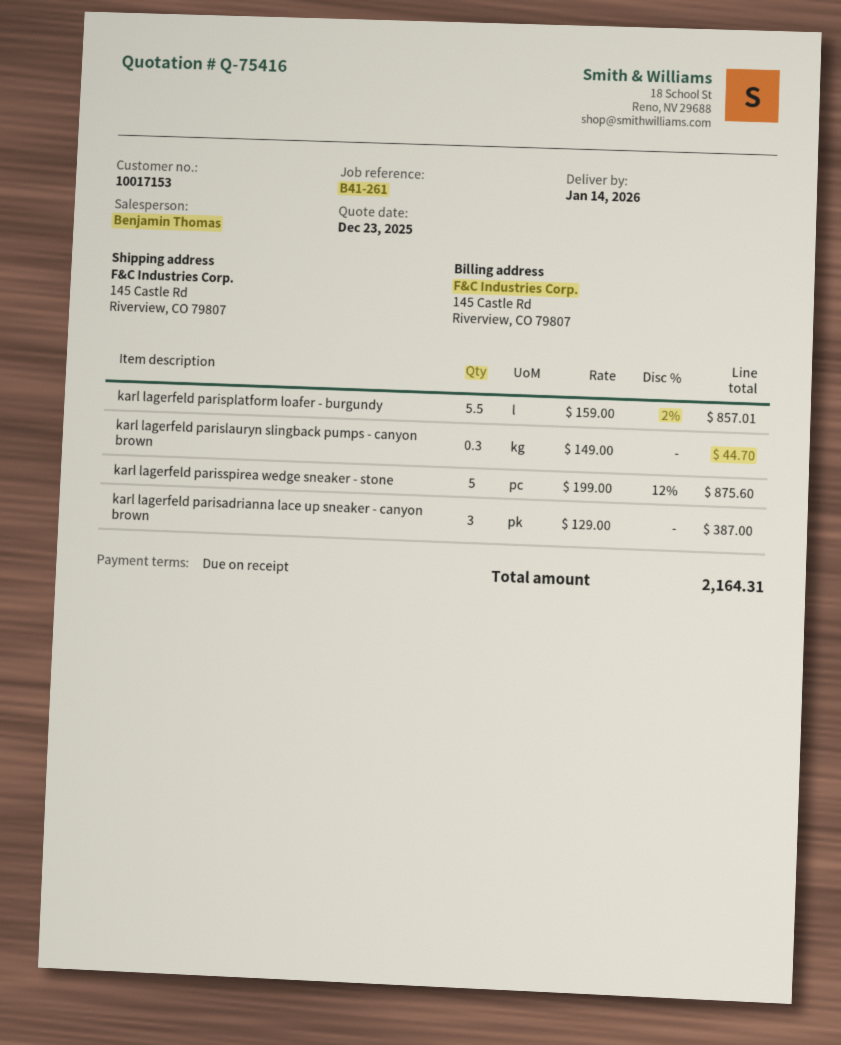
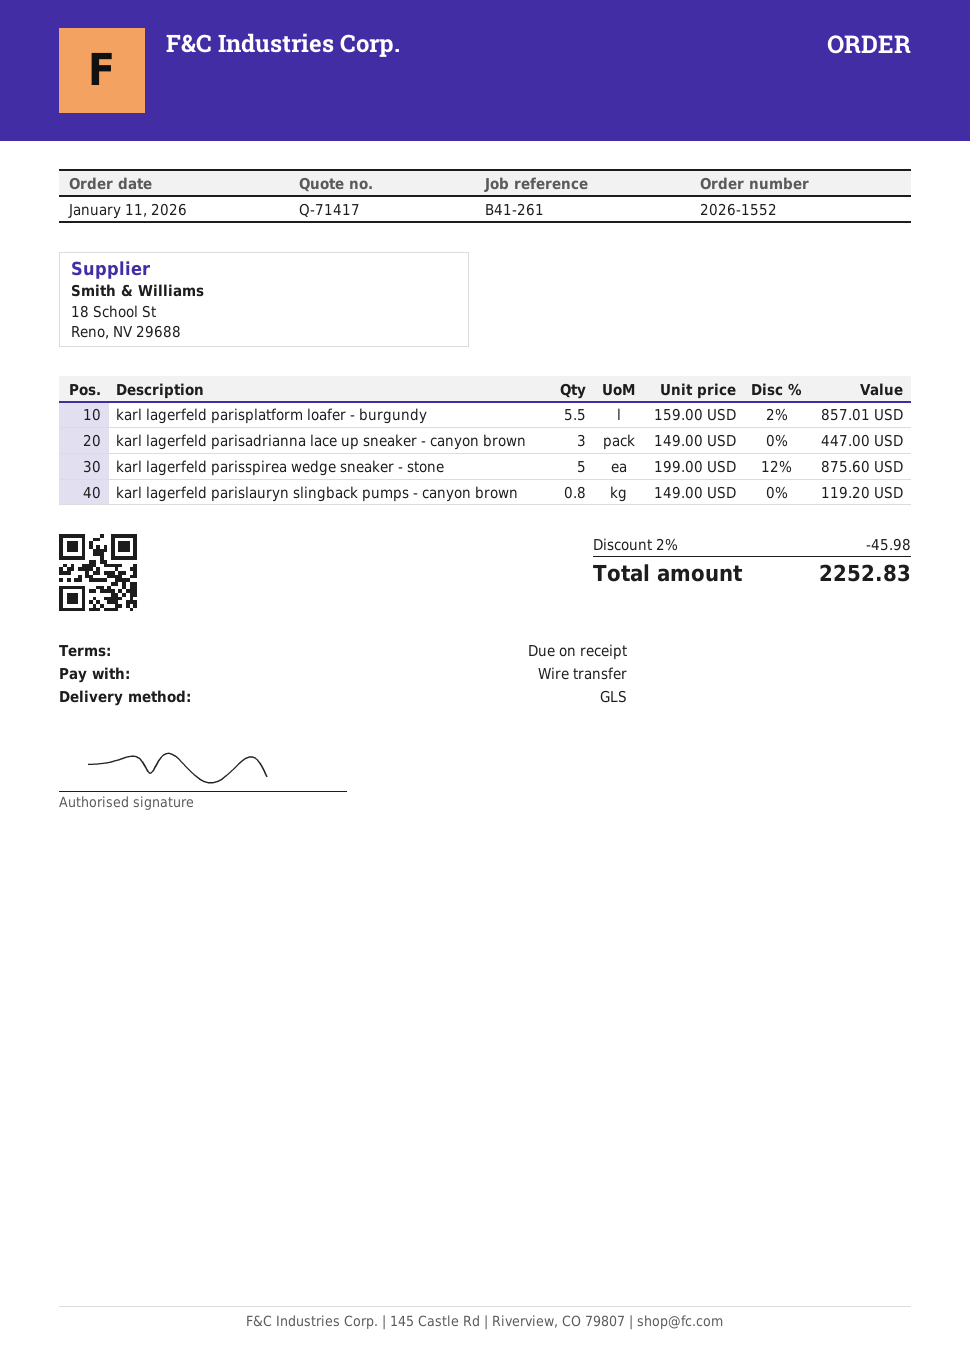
quote number: Q-75416 -> Q-71417
karl lagerfeld parislauryn slingback pumps - canyon brown: 0.3 x 149.00 = 44.70 -> 0.8 x 149.00 = 119.20
karl lagerfeld parisadrianna lace up sneaker - canyon brown: 3 x 129.00 = 387.00 -> 3 x 149.00 = 447.00
discount: none -> 2% = 45.98
total: 2164.31 -> 2252.83

